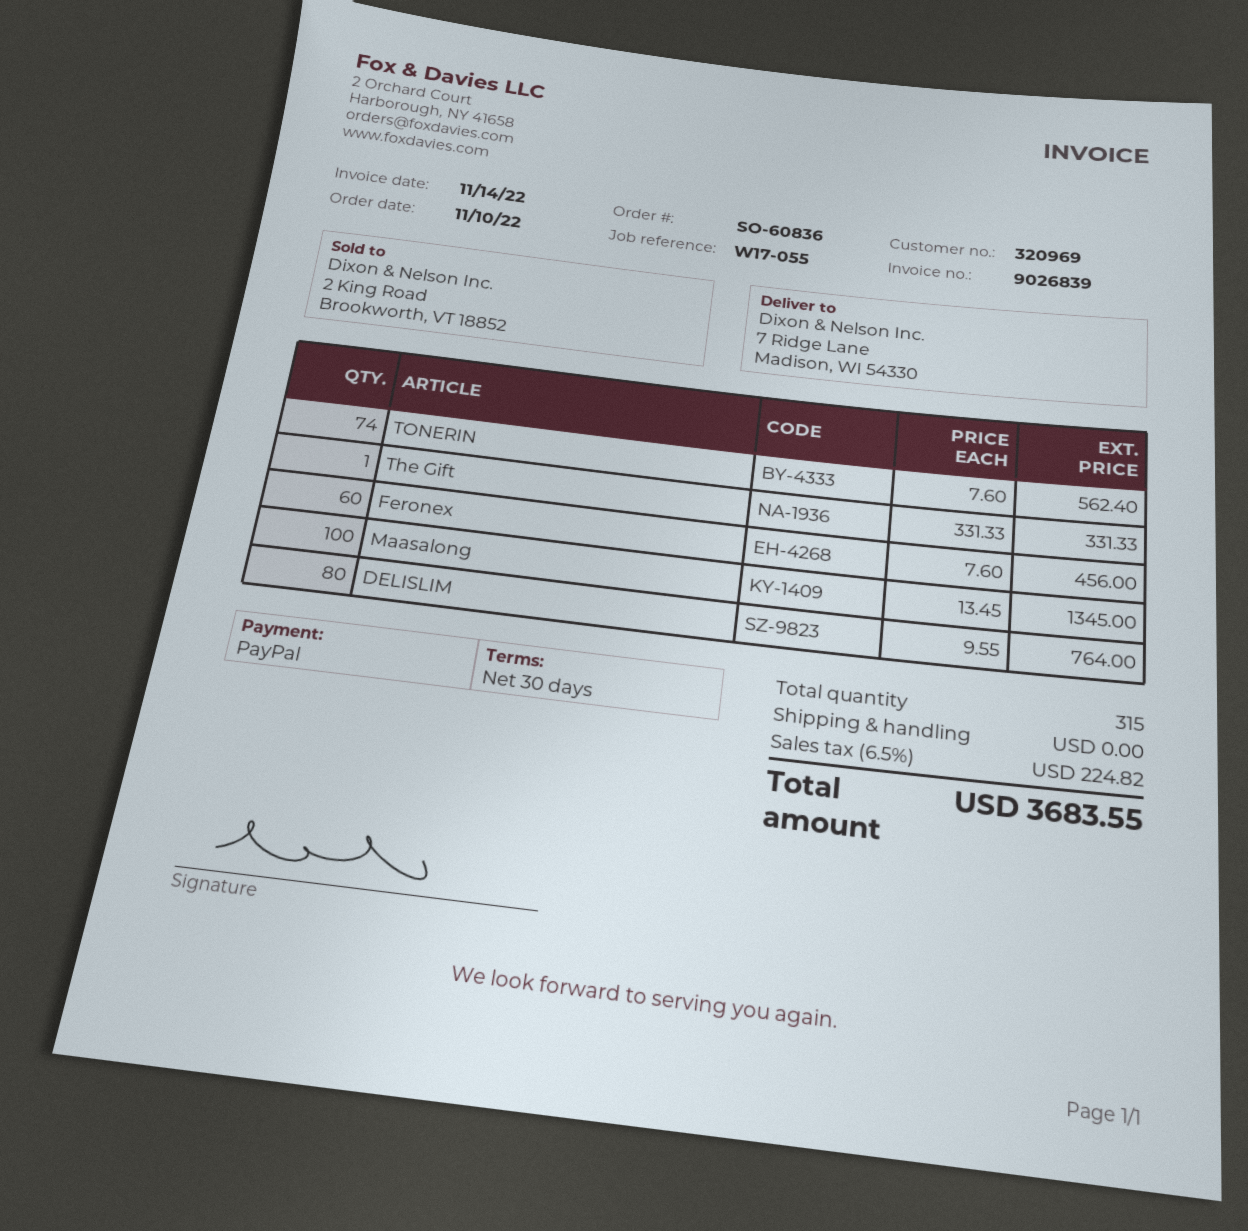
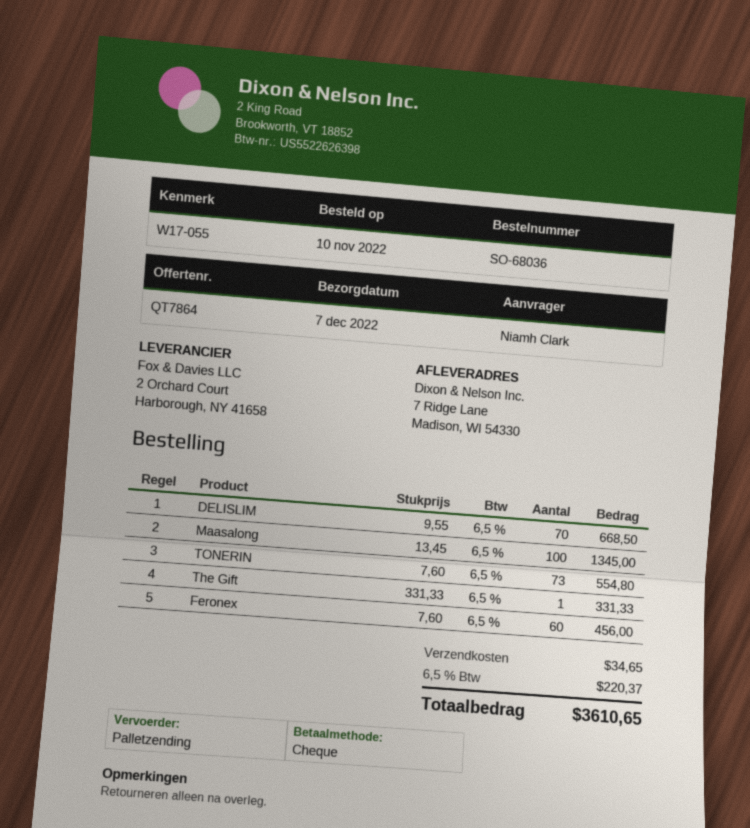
order number: SO-60836 -> SO-68036
payment method: PayPal -> cheque
TONERIN: 74 x 7.60 = 562.40 -> 73 x 7.60 = 554.80
DELISLIM: 80 x 9.55 = 764.00 -> 70 x 9.55 = 668.50
shipping: 0.00 -> 34.65
tax: 6.5% = 224.82 -> 6.5% = 220.37
total: 3683.55 -> 3610.65

